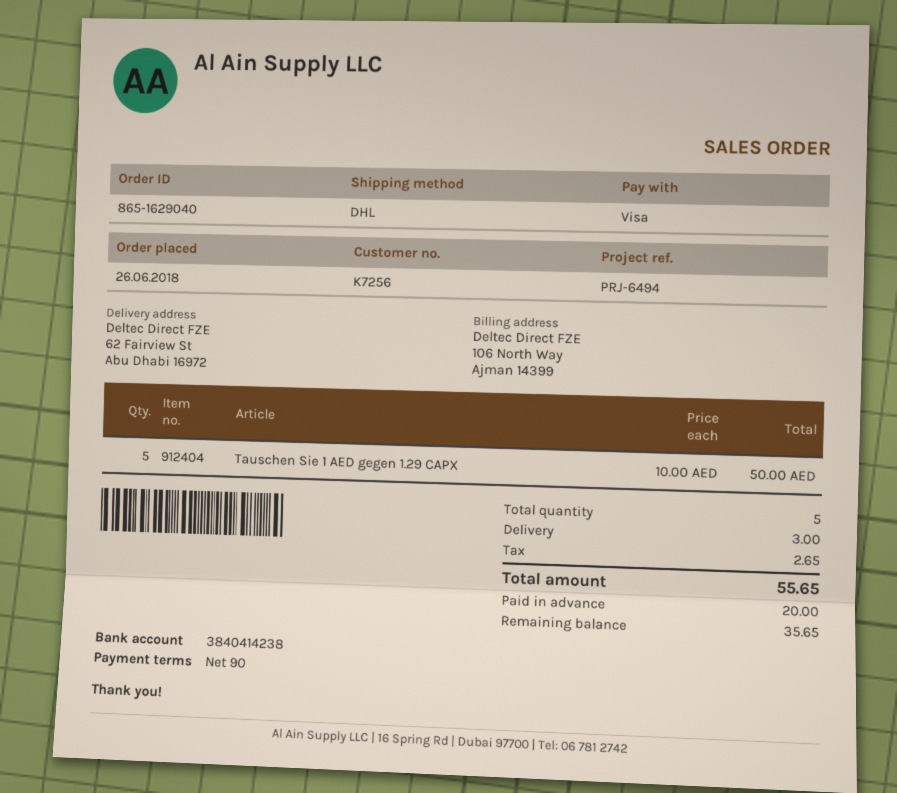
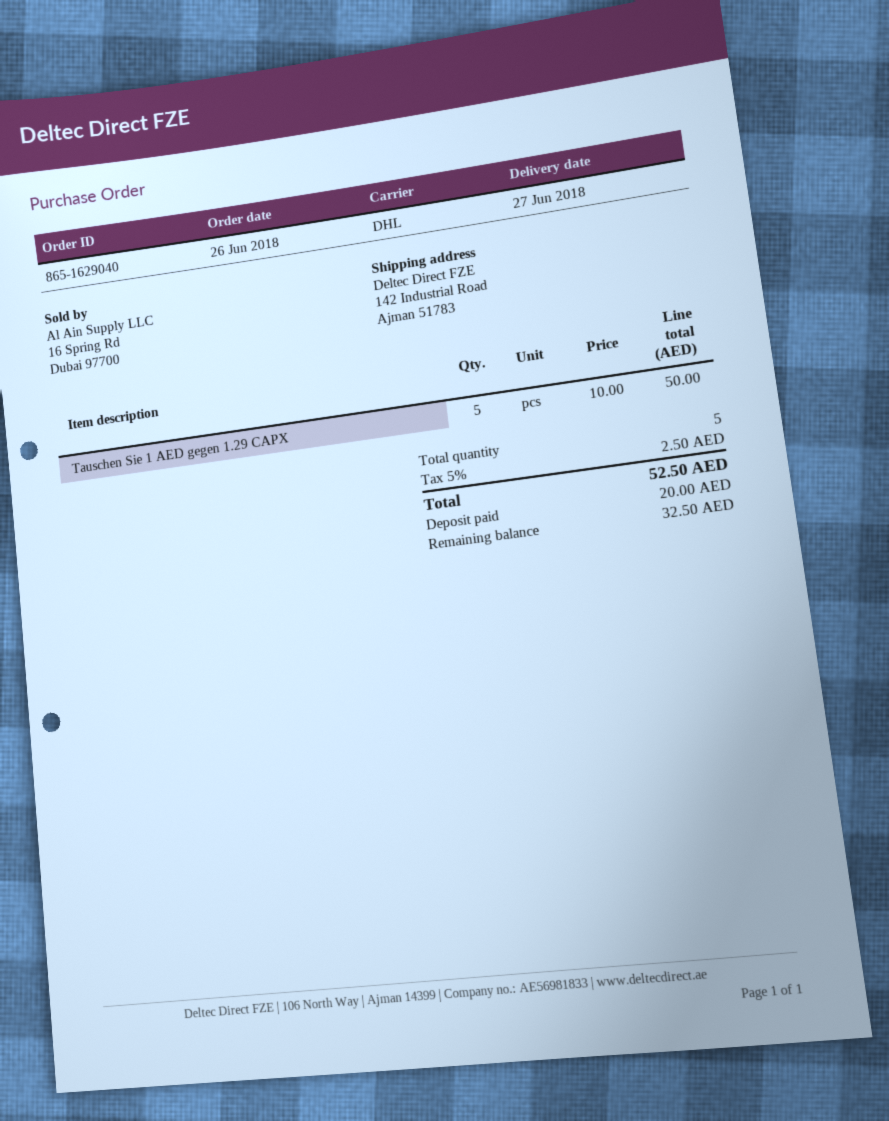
ship to: 62 Fairview St, Abu Dhabi 16972 -> 142 Industrial Road, Ajman 51783
shipping: 3.00 -> none
tax: 2.65 -> 2.50
total: 55.65 -> 52.50
balance: 35.65 -> 32.50

